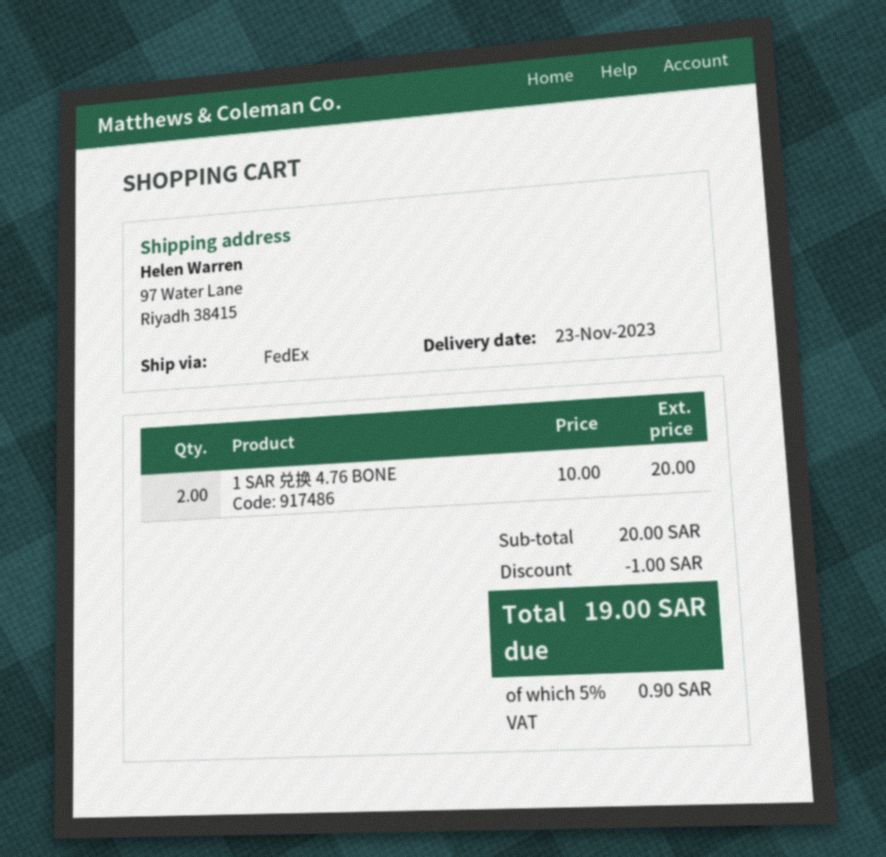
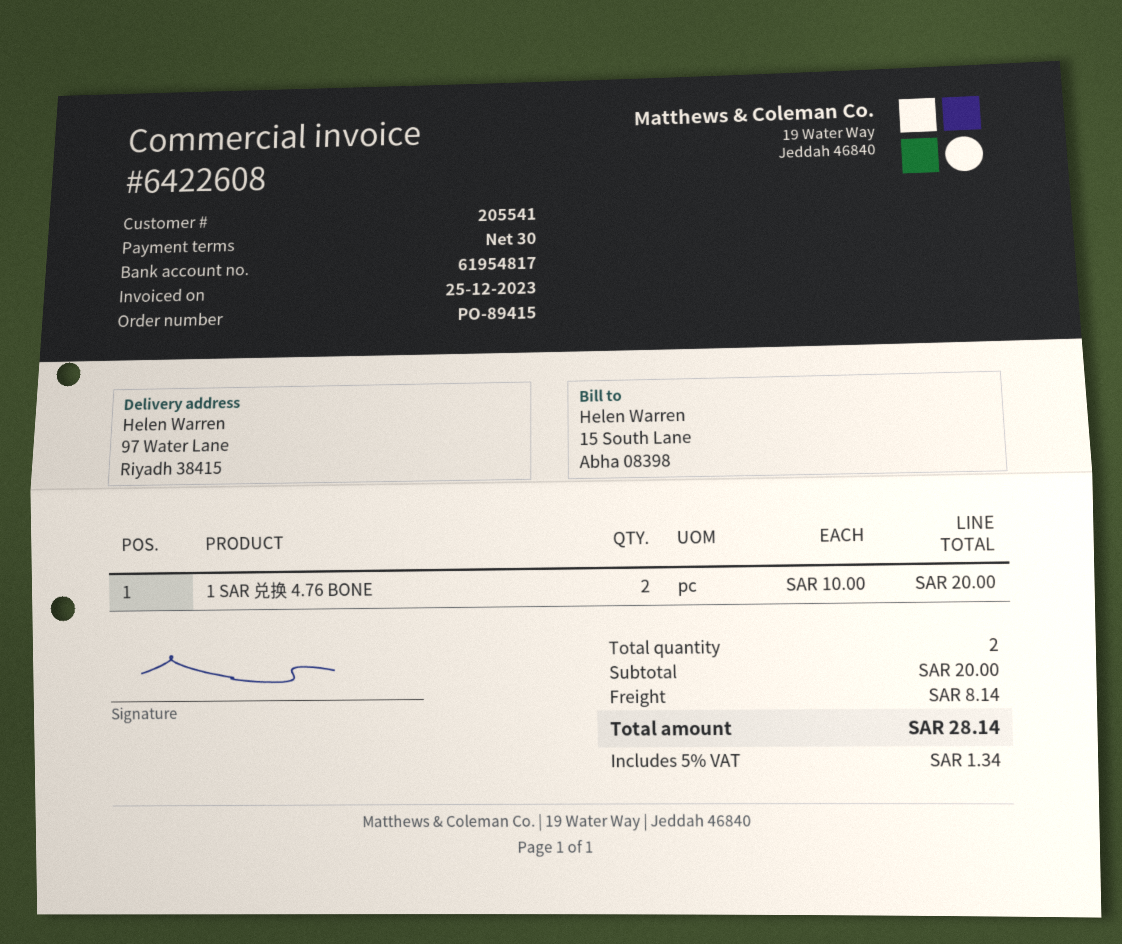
discount: 1.00 -> none
shipping: none -> 8.14
tax: 5% = 0.90 -> 5% = 1.34
total: 19.00 -> 28.14

